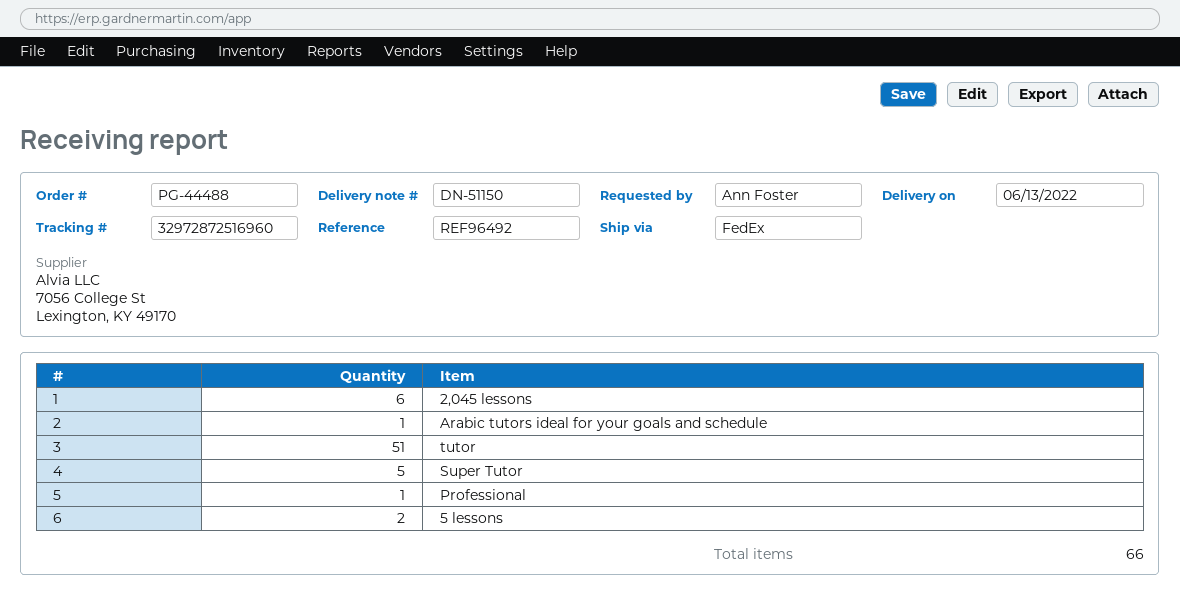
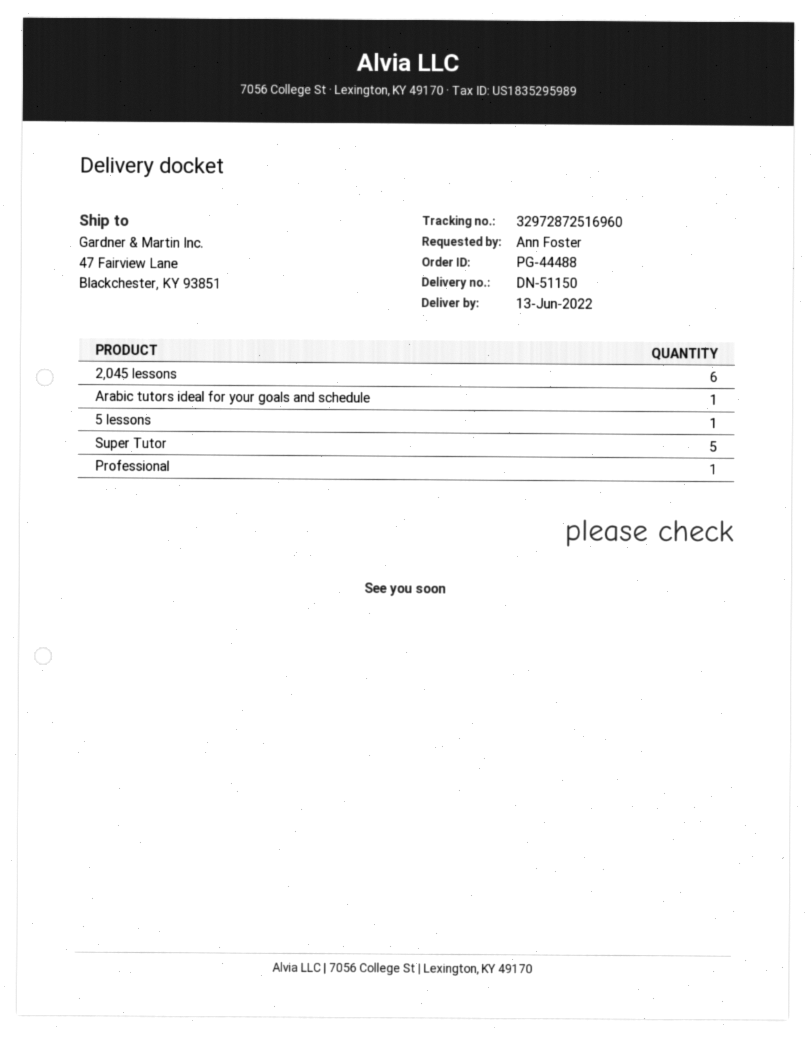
tutor: 51 -> none
5 lessons: 2 -> 1

